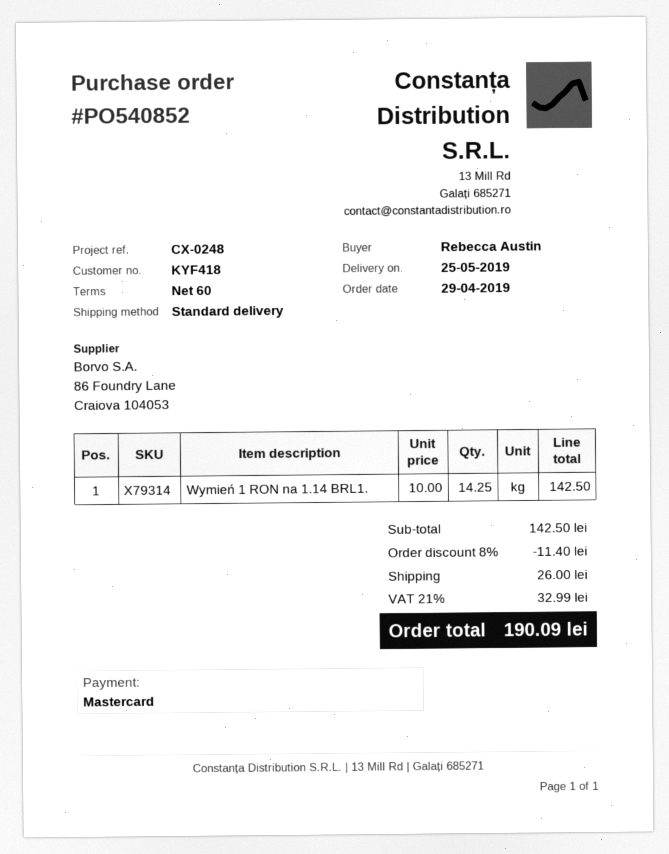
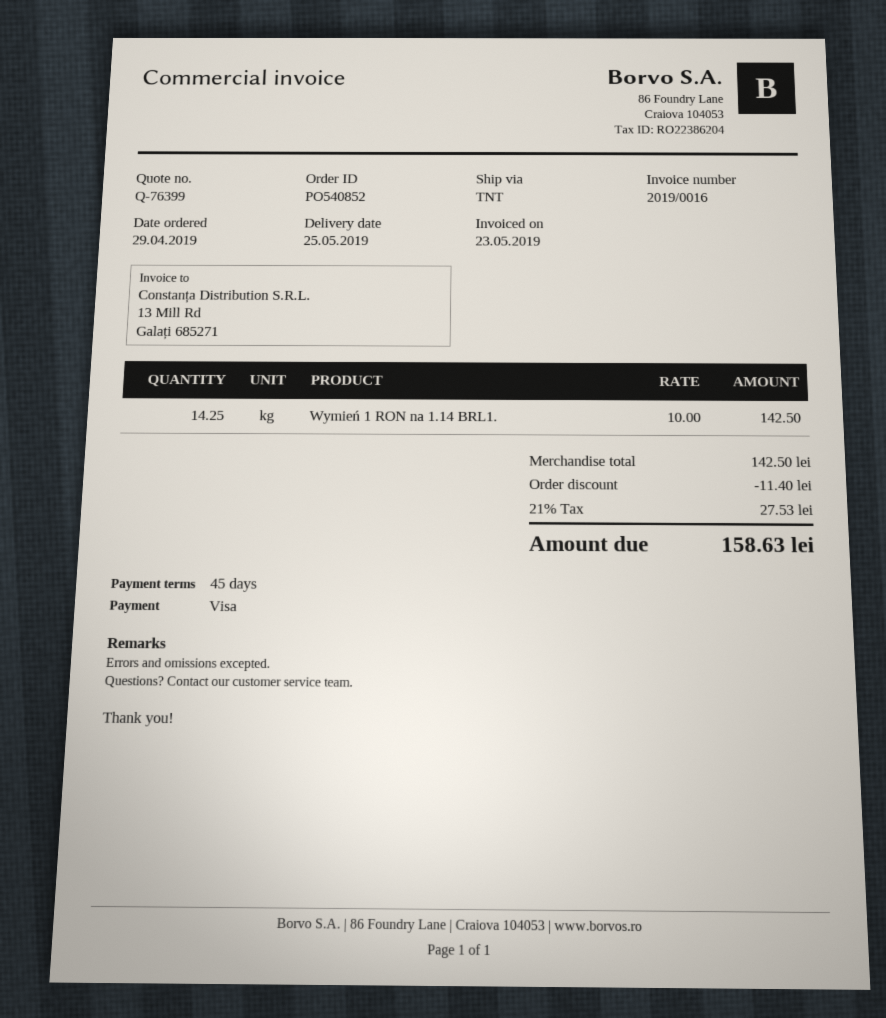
payment terms: 60 days -> 45 days
payment method: Mastercard -> Visa
shipping method: standard -> TNT
shipping: 26.00 -> none
tax: 21% = 32.99 -> 21% = 27.53
total: 190.09 -> 158.63

